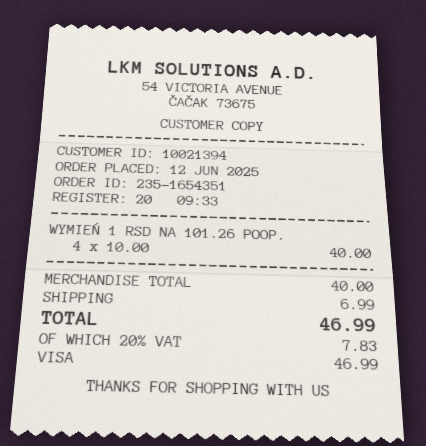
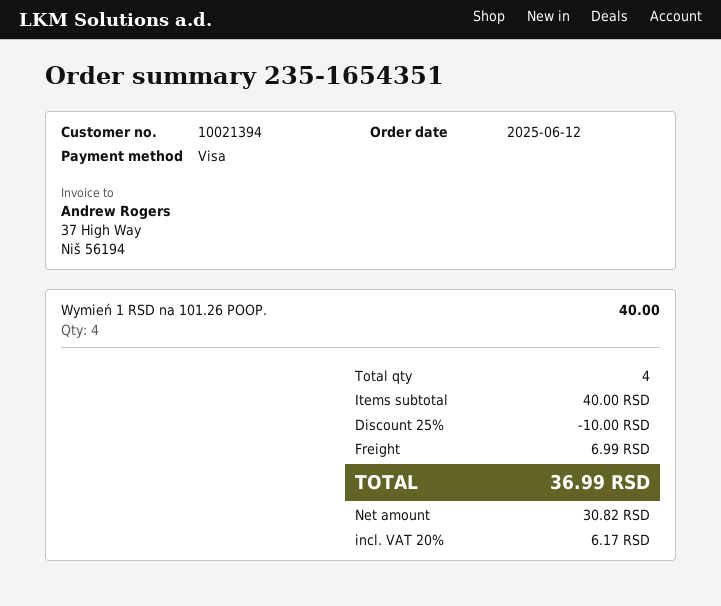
discount: none -> 25% = 10.00
tax: 20% = 7.83 -> 20% = 6.17
total: 46.99 -> 36.99

